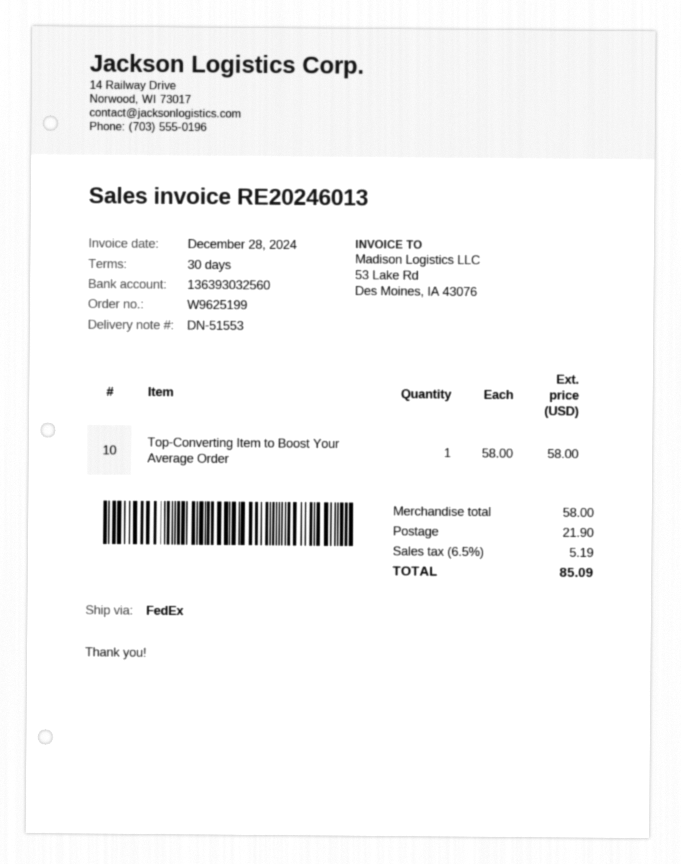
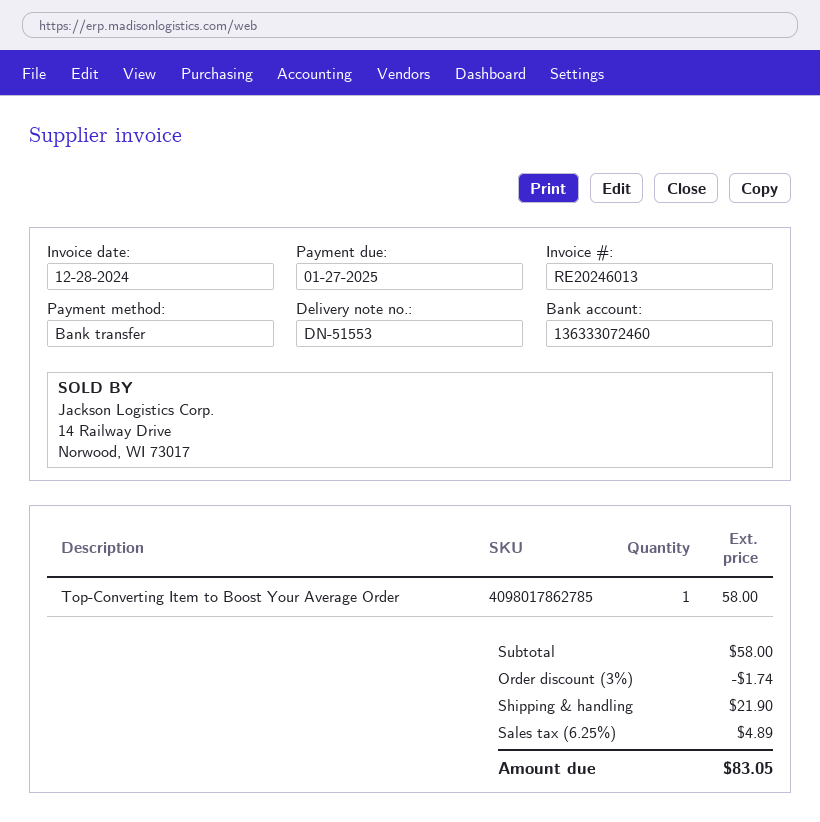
bank account: 136393032560 -> 136333072460
discount: none -> 3% = 1.74
tax: 6.5% = 5.19 -> 6.25% = 4.89
total: 85.09 -> 83.05

